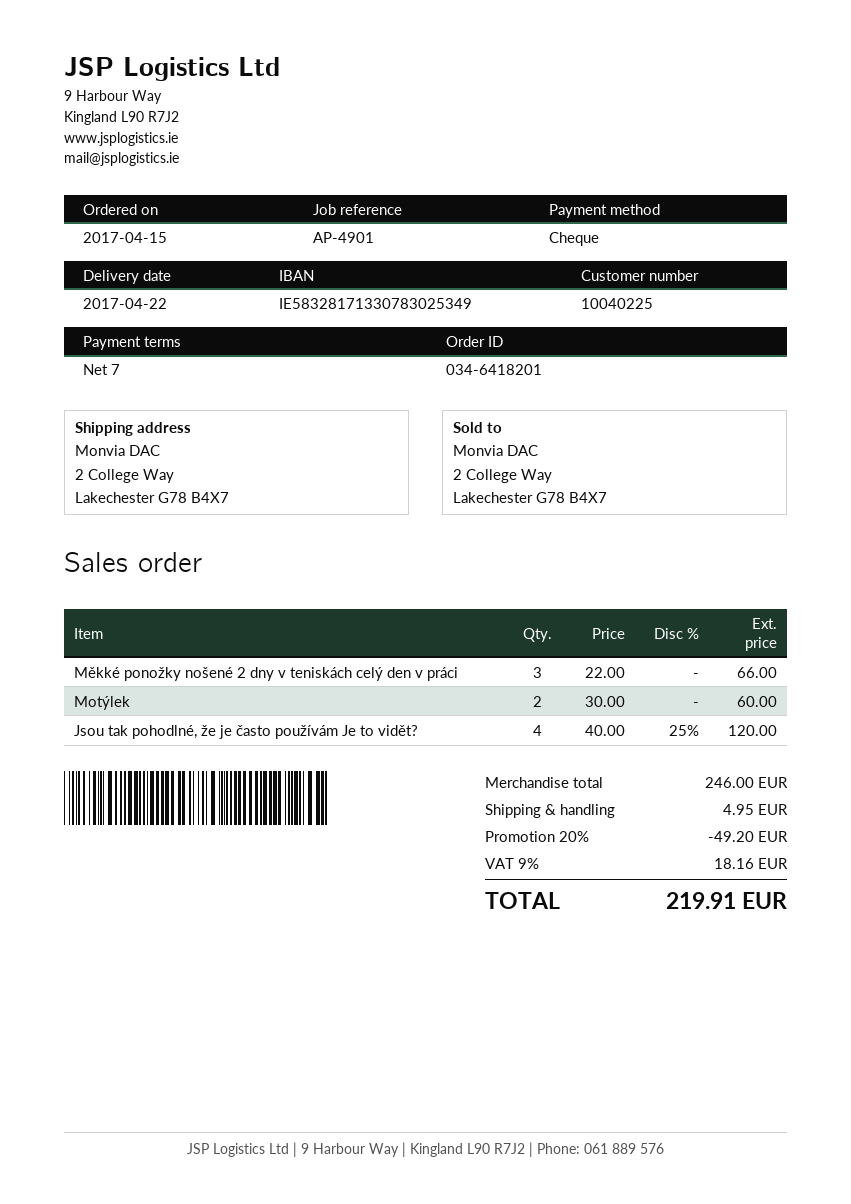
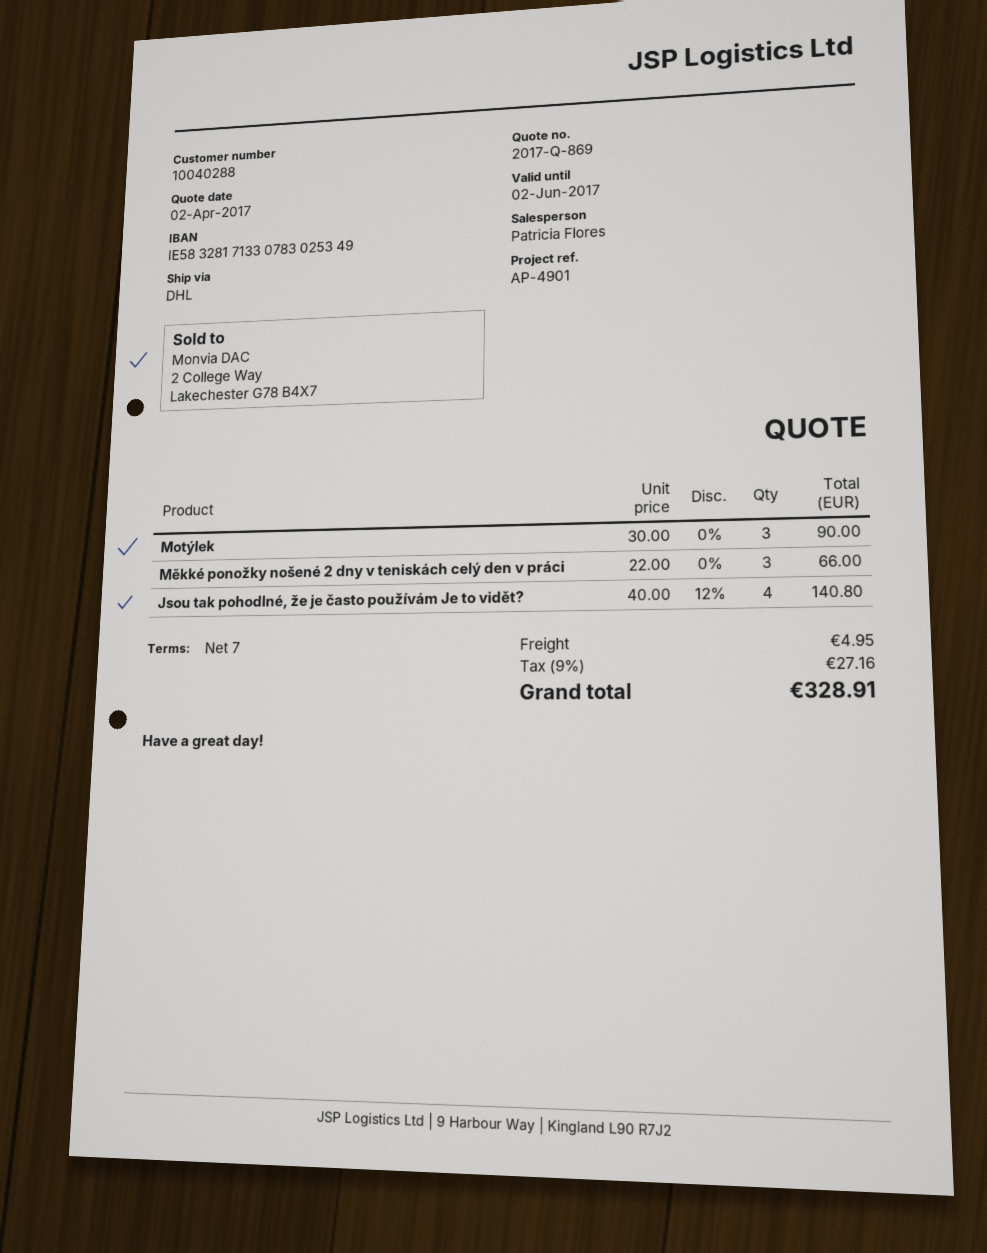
customer number: 10040225 -> 10040288
Motýlek: 2 x 30.00 = 60.00 -> 3 x 30.00 = 90.00
Jsou tak pohodlné, že je často používám Je to vidět?: 4 x 40.00 - 25% = 120.00 -> 4 x 40.00 - 12% = 140.80
discount: 20% = 49.20 -> none
tax: 9% = 18.16 -> 9% = 27.16
total: 219.91 -> 328.91

